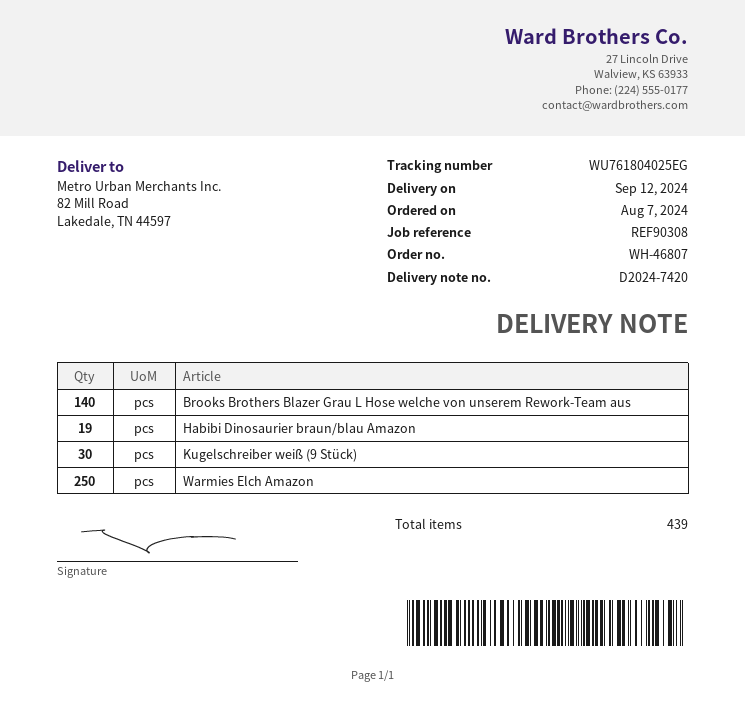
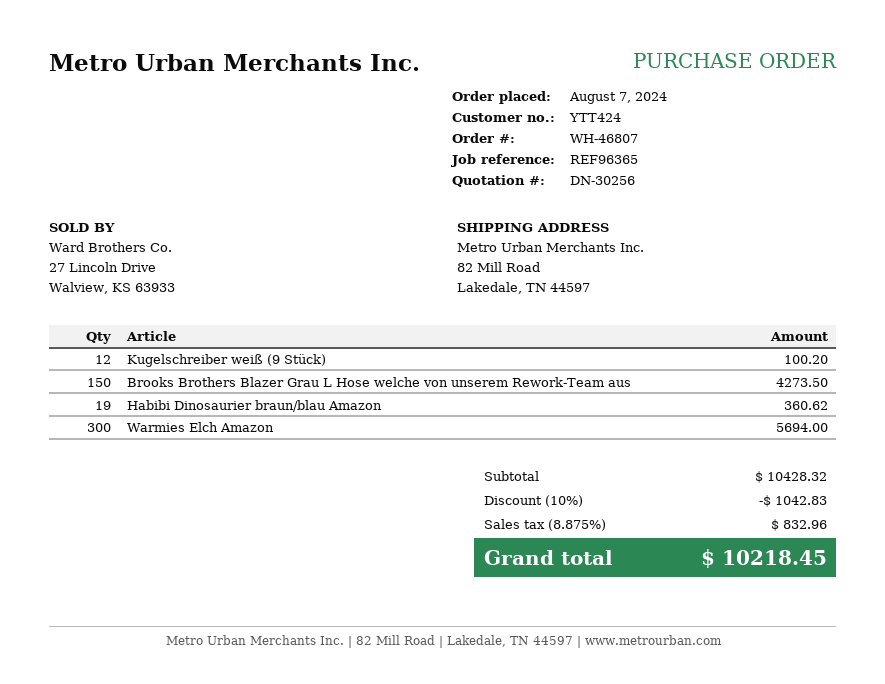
reference: REF90308 -> REF96365
Brooks Brothers Blazer Grau L Hose welche von unserem Rework-Team aus: 140 -> 150
Kugelschreiber weiß (9 Stück): 30 -> 12
Warmies Elch Amazon: 250 -> 300

